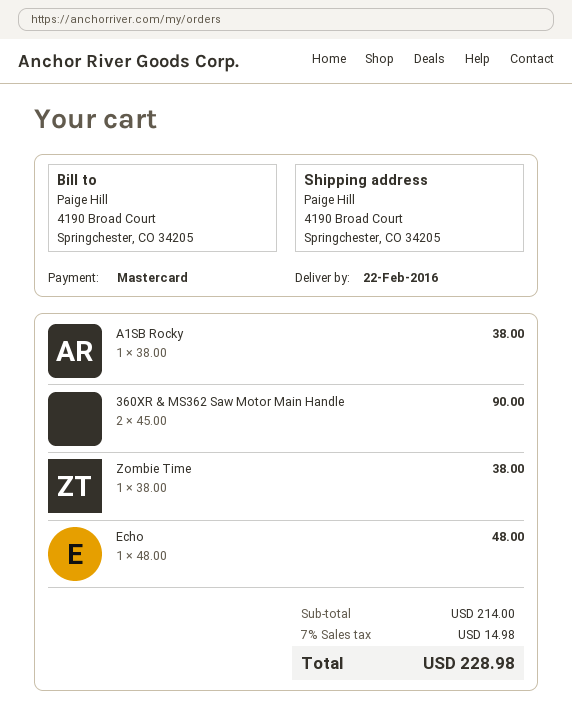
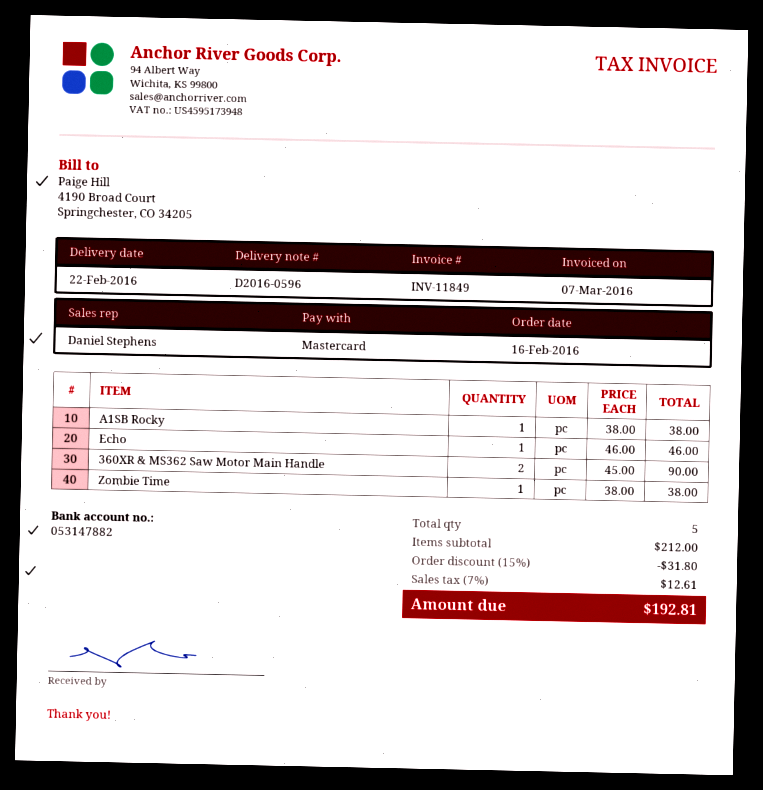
Echo: 1 x 48.00 = 48.00 -> 1 x 46.00 = 46.00
subtotal: 214.00 -> 212.00
discount: none -> 15% = 31.80
tax: 7% = 14.98 -> 7% = 12.61
total: 228.98 -> 192.81

